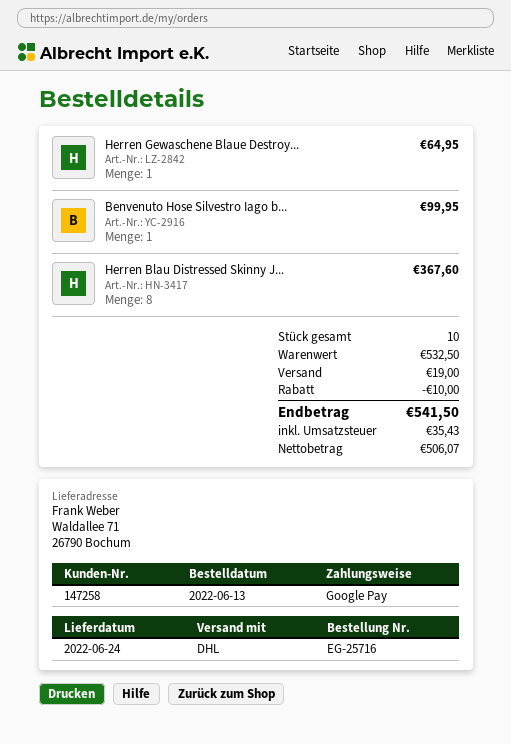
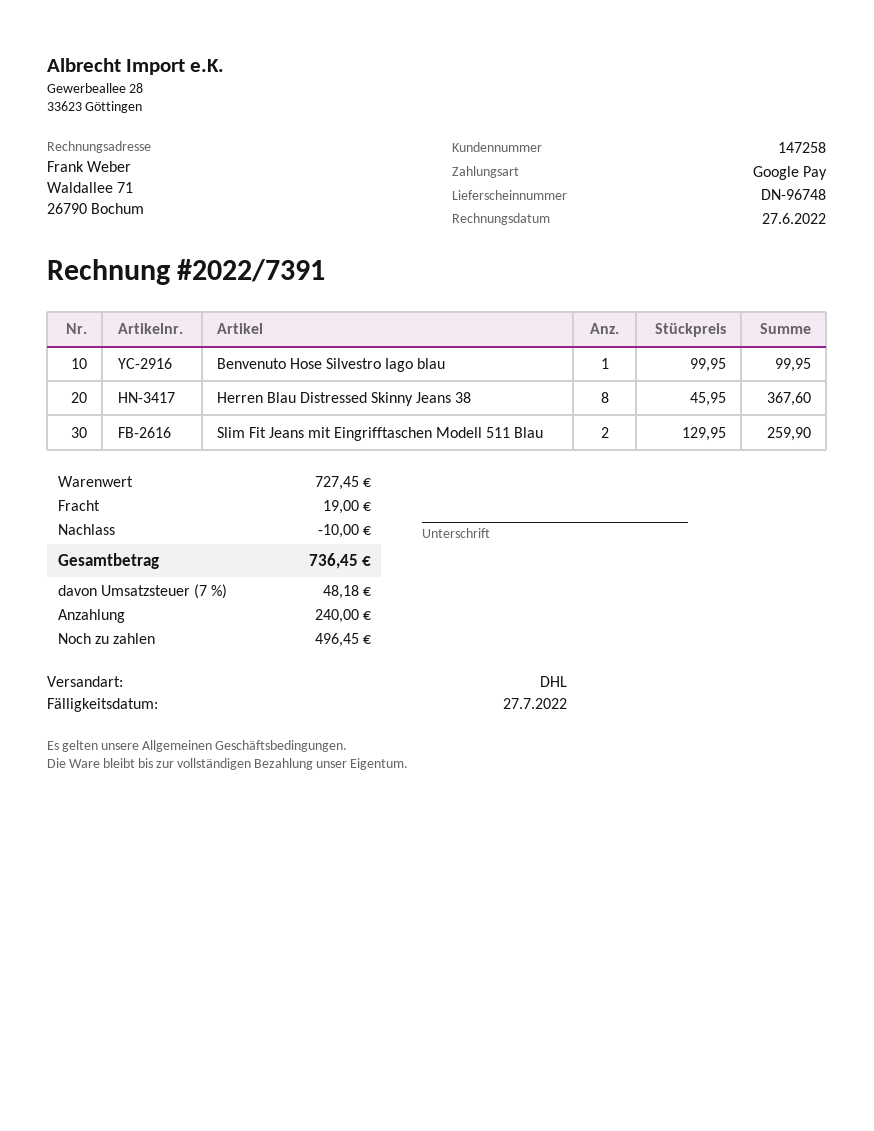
Herren Gewaschene Blaue Destroy...: 1 for 64.95 -> none
Slim Fit Jeans mit Eingrifftaschen Modell 511 Blau: none -> 2 for 259.90
subtotal: 532.50 -> 727.45
tax: 35.43 -> 48.18
total: 541.50 -> 736.45

